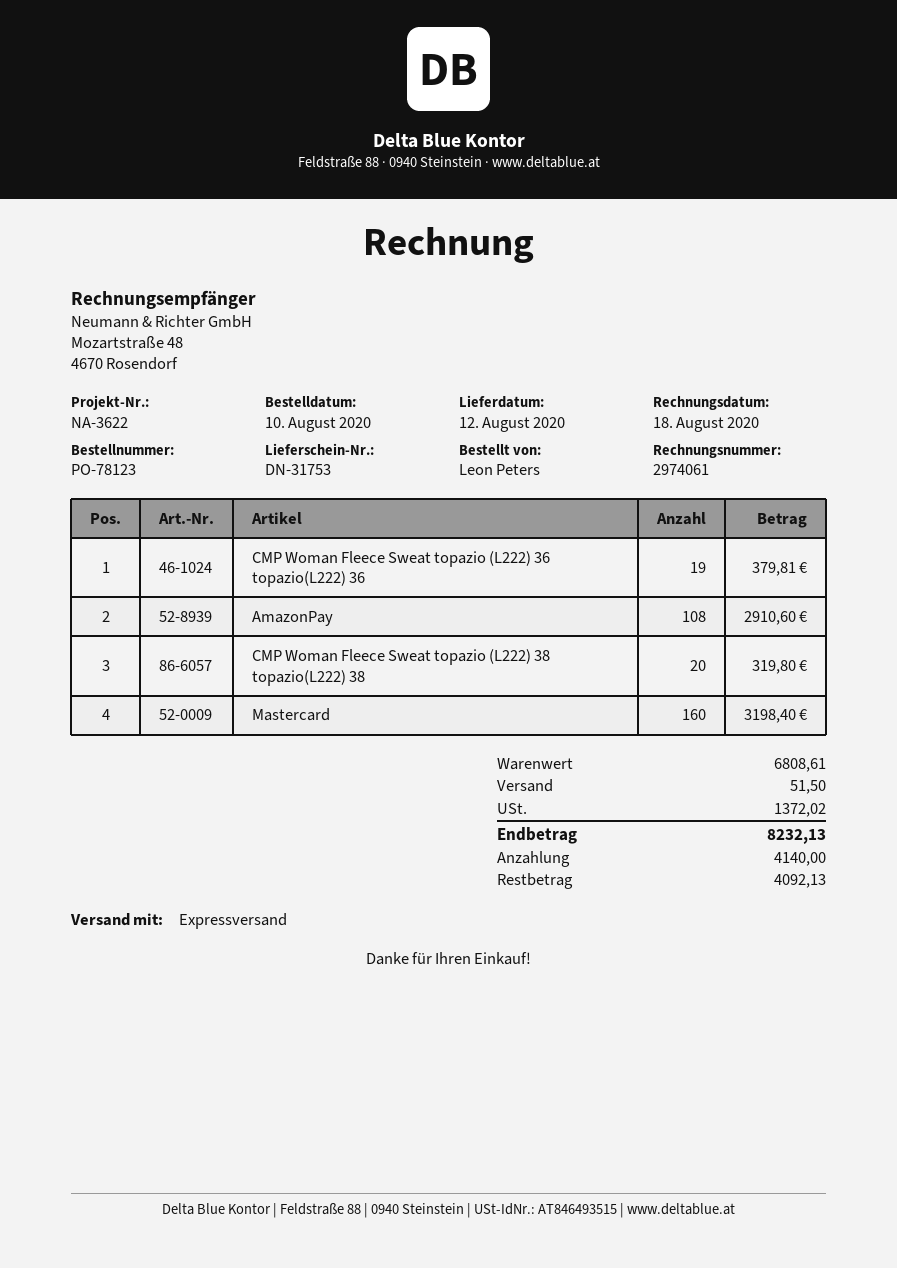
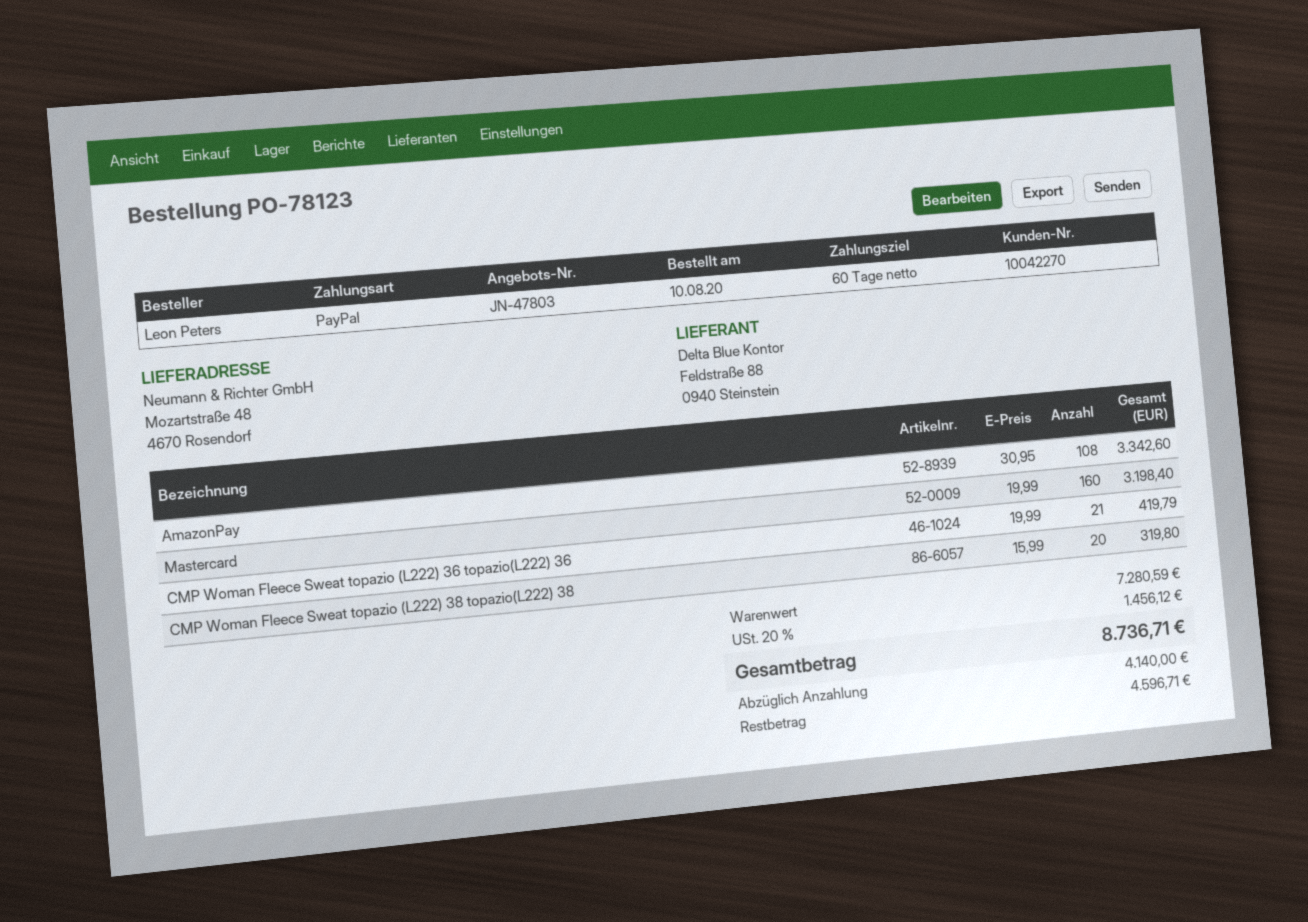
CMP Woman Fleece Sweat topazio (L222) 36 topazio(L222) 36: 19 for 379.81 -> 21 for 419.79
AmazonPay: 108 for 2910.60 -> 108 for 3342.60
subtotal: 6808.61 -> 7280.59
shipping: 51.50 -> none
tax: 1372.02 -> 1456.12
total: 8232.13 -> 8736.71
balance: 4092.13 -> 4596.71

